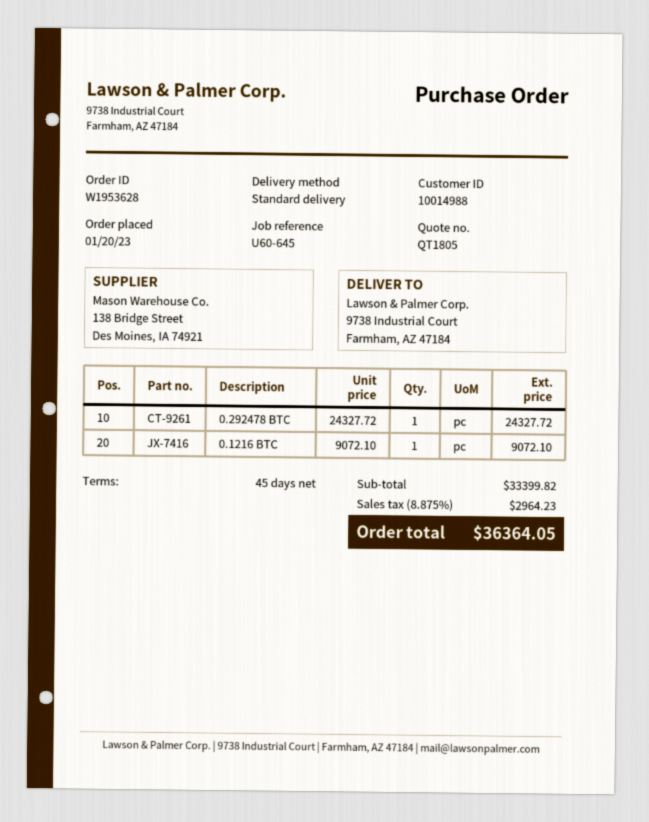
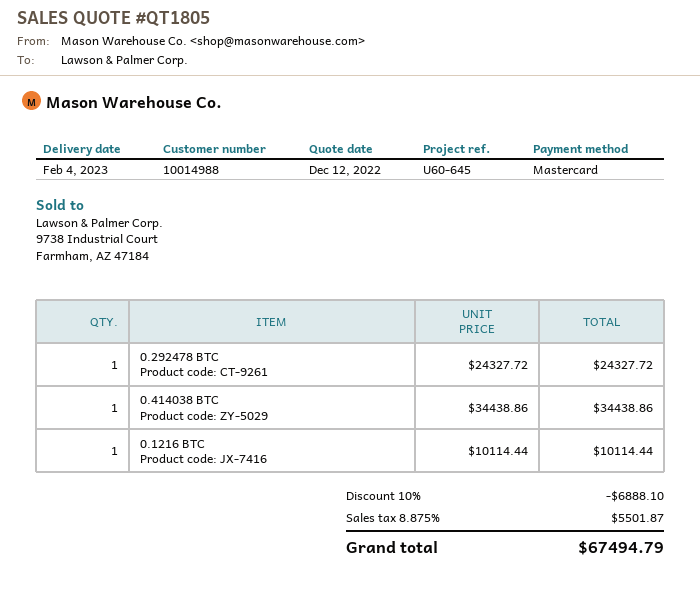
0.1216 BTC: 1 x 9072.10 = 9072.10 -> 1 x 10114.44 = 10114.44
0.414038 BTC: none -> 1 x 34438.86 = 34438.86
discount: none -> 10% = 6888.10
tax: 8.875% = 2964.23 -> 8.875% = 5501.87
total: 36364.05 -> 67494.79

